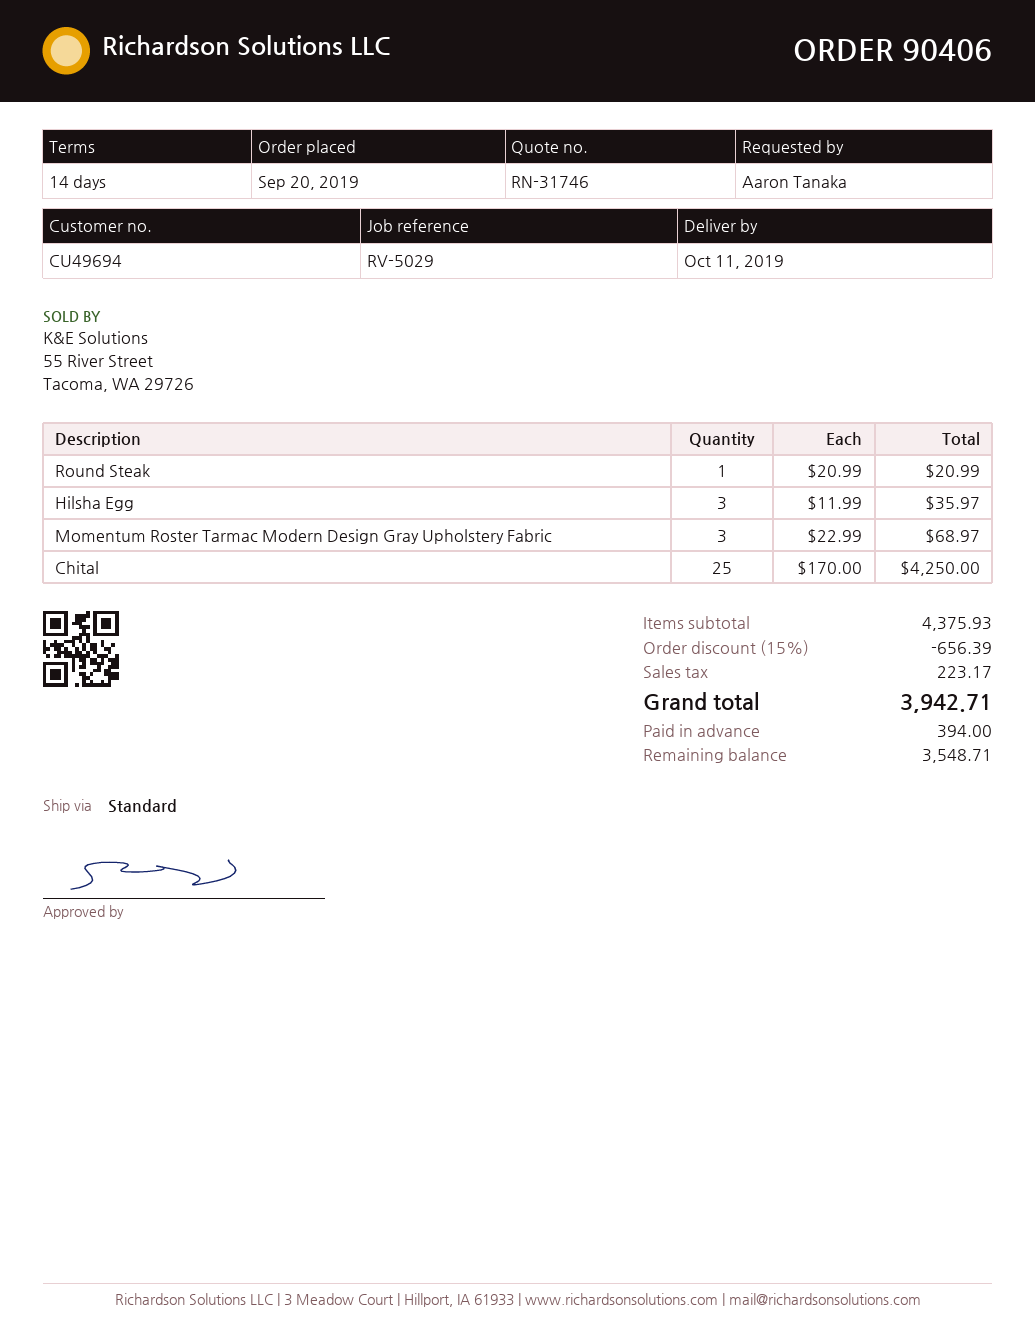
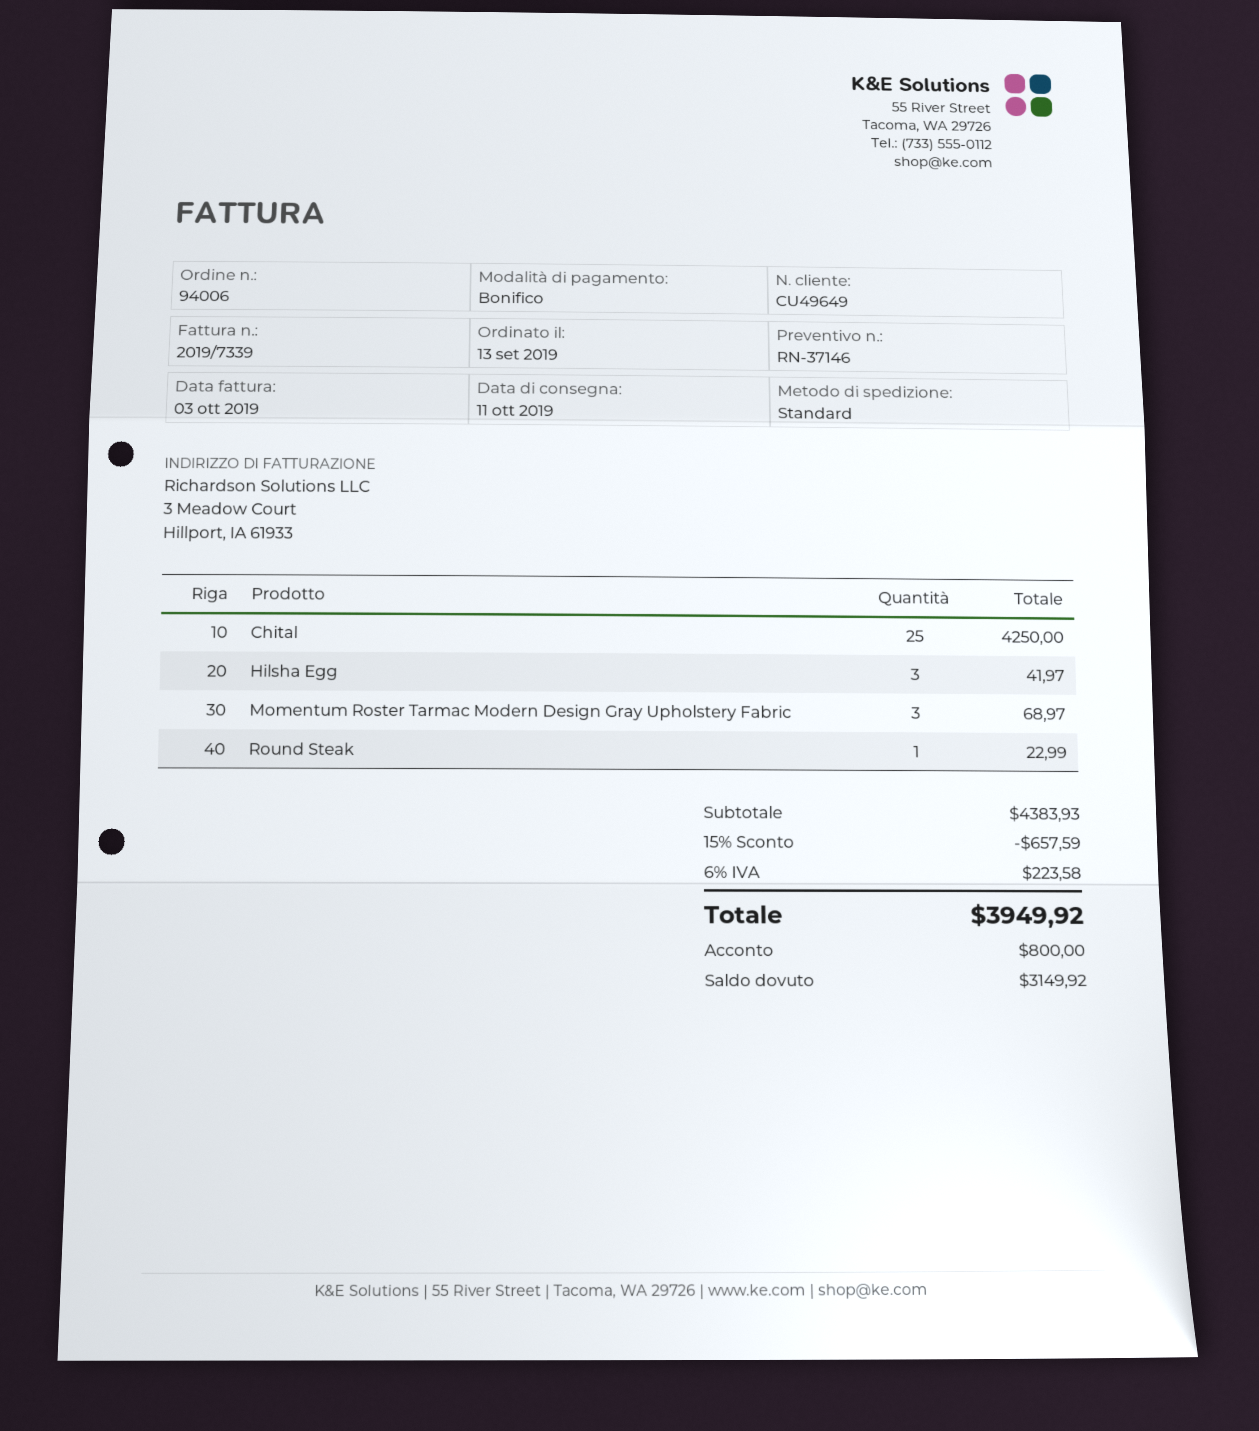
quote number: RN-31746 -> RN-37146
order number: 90406 -> 94006
order date: 2019-09-20 -> 2019-09-13
customer number: CU49694 -> CU49649
Round Steak: 1 for 20.99 -> 1 for 22.99
Hilsha Egg: 3 for 35.97 -> 3 for 41.97
subtotal: 4375.93 -> 4383.93
discount: 15% = 656.39 -> 15% = 657.59
tax: 223.17 -> 223.58
total: 3942.71 -> 3949.92
deposit: 394.00 -> 800.00
balance: 3548.71 -> 3149.92

